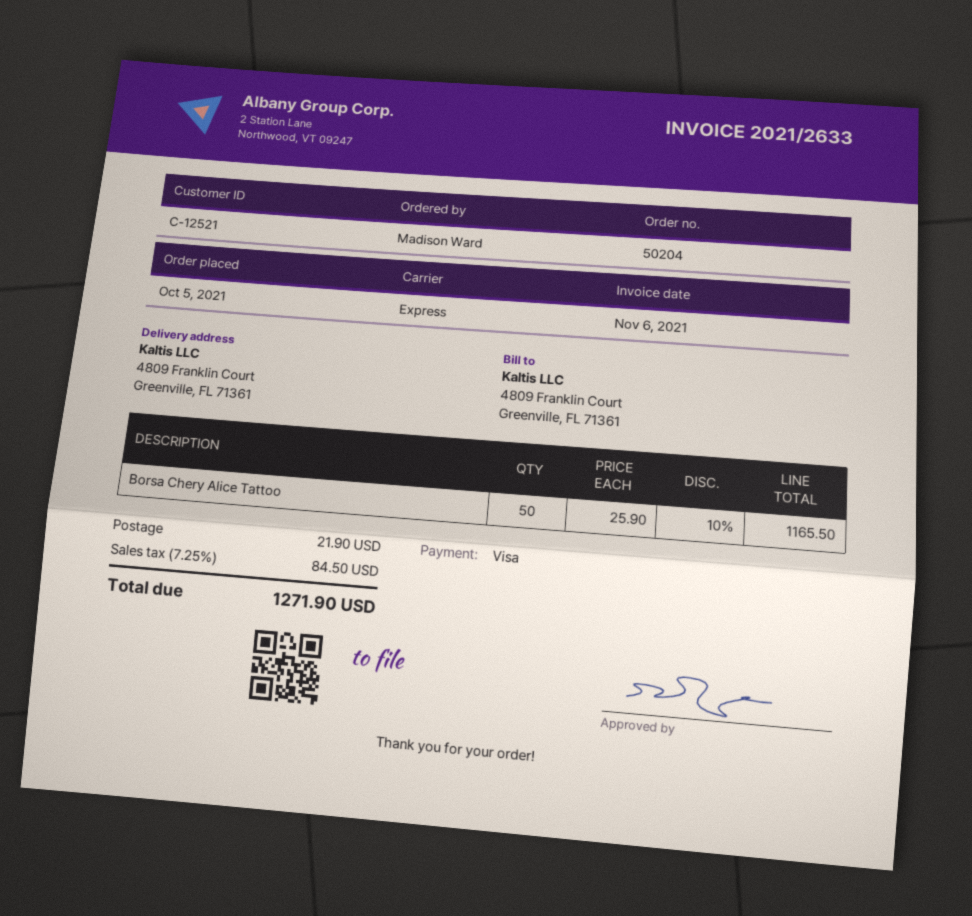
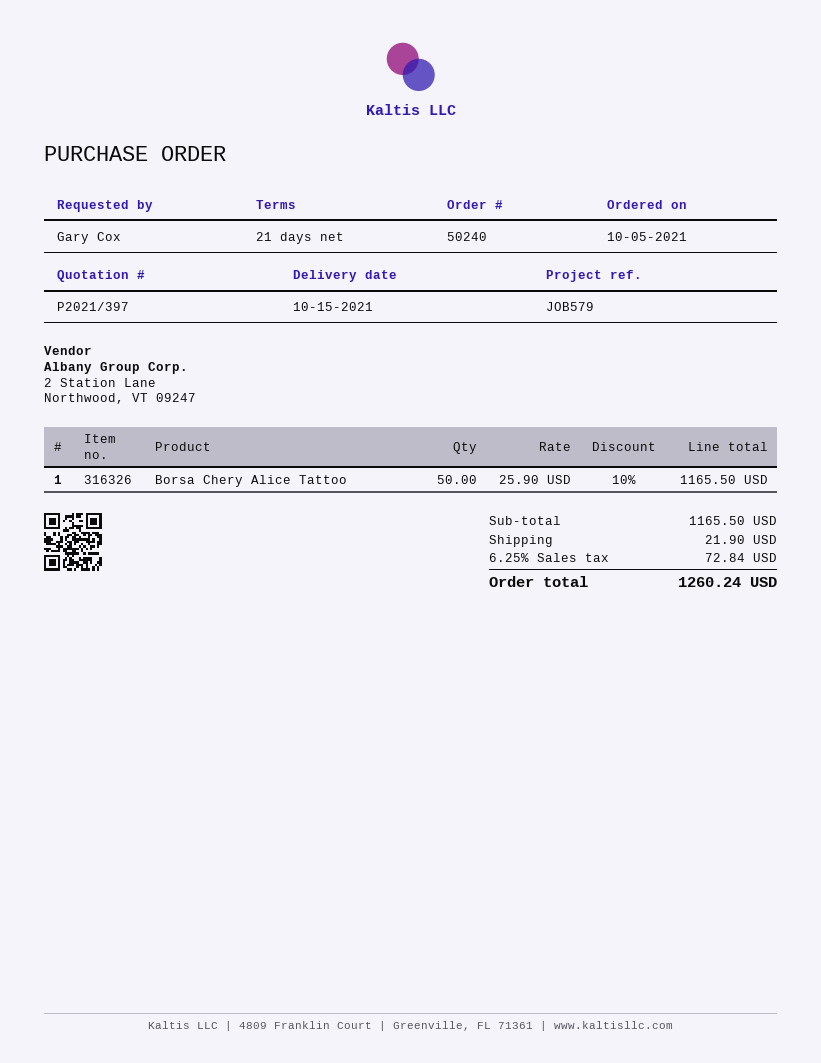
order number: 50204 -> 50240
ordered by: Madison Ward -> Gary Cox
tax: 7.25% = 84.50 -> 6.25% = 72.84
total: 1271.90 -> 1260.24

